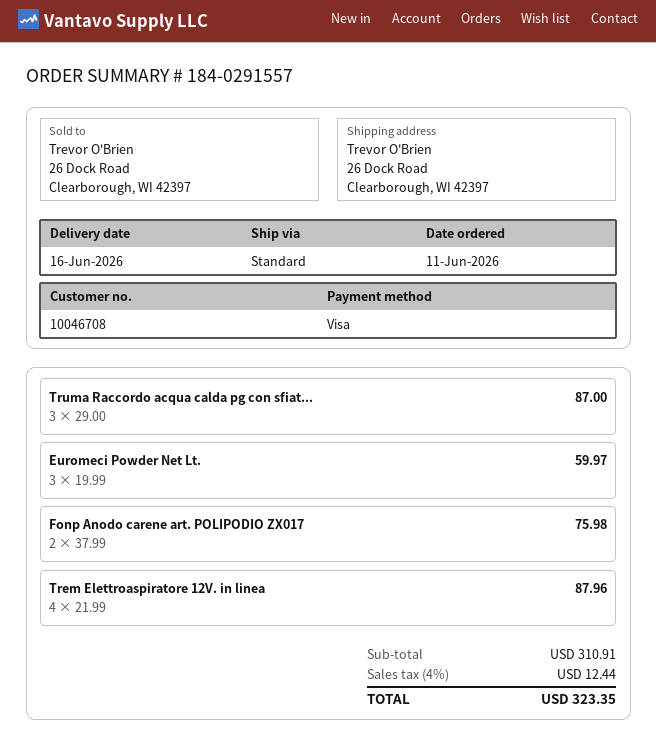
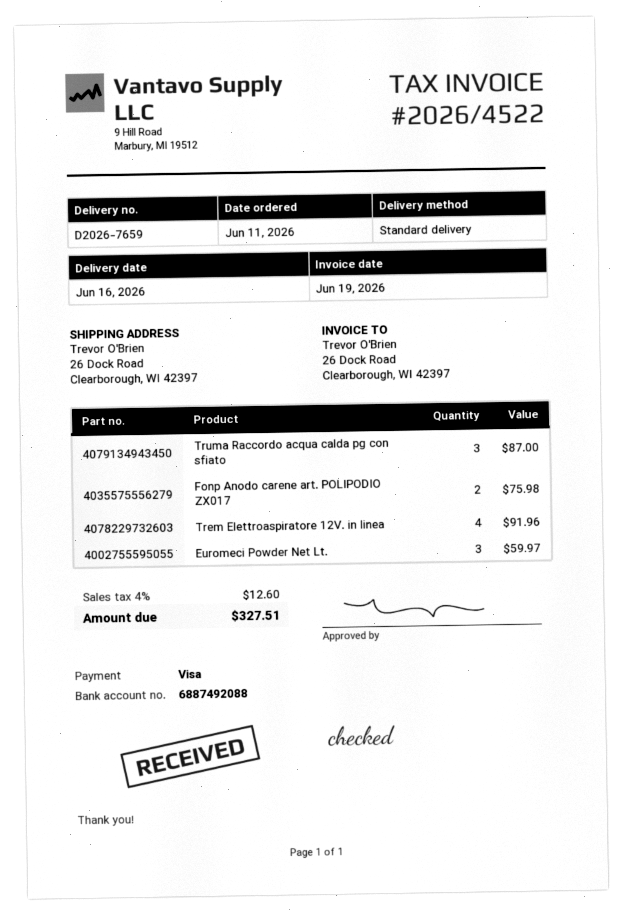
Trem Elettroaspiratore 12V. in linea: 4 for 87.96 -> 4 for 91.96
tax: 4% = 12.44 -> 4% = 12.60
total: 323.35 -> 327.51

